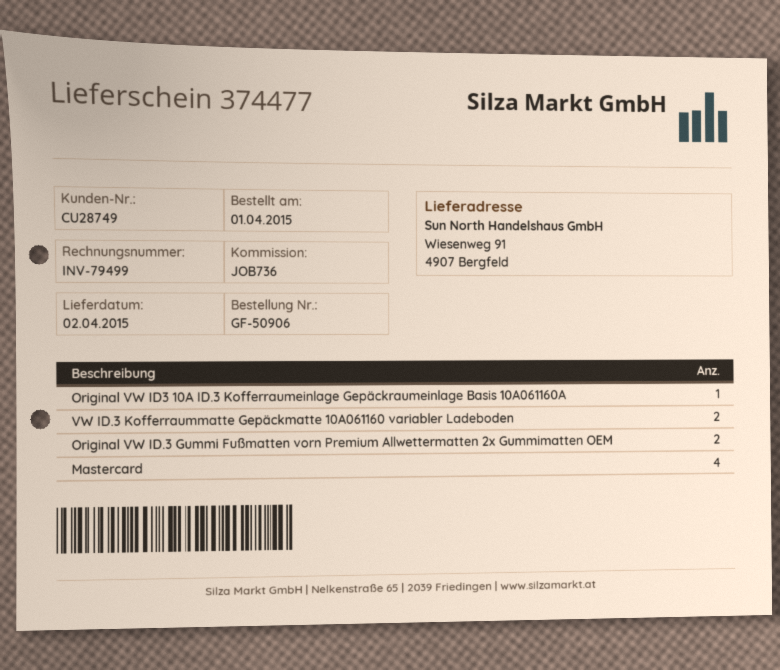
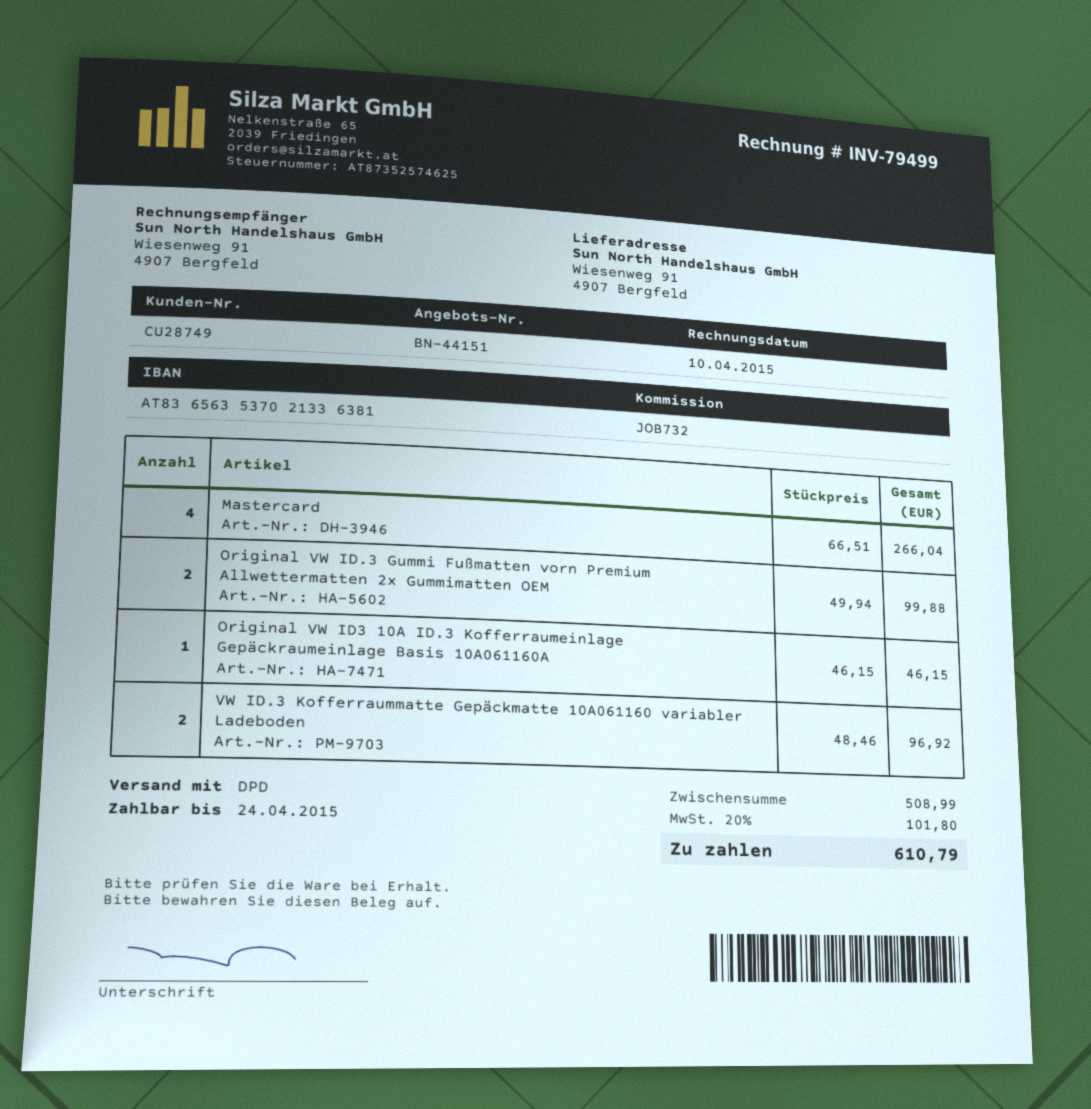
reference: JOB736 -> JOB732

